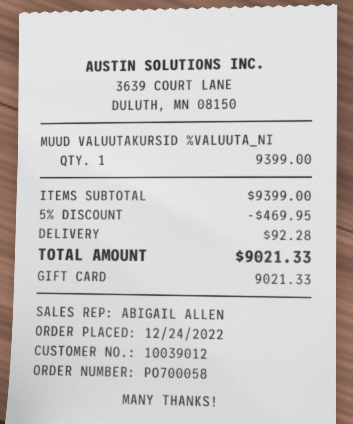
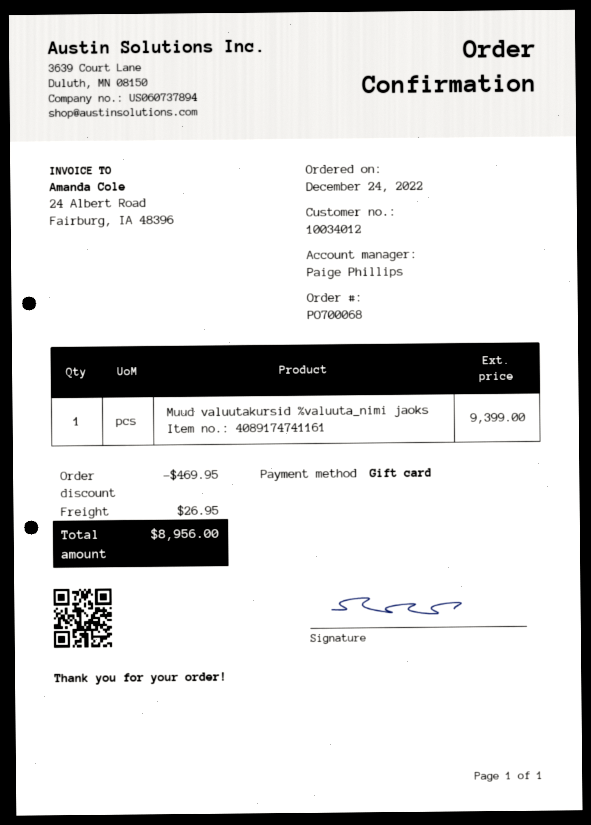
order number: PO700058 -> PO700068
customer number: 10039012 -> 10034012
sales rep: ABIGAIL ALLEN -> Paige Phillips
shipping: 92.28 -> 26.95
total: 9021.33 -> 8956.00

